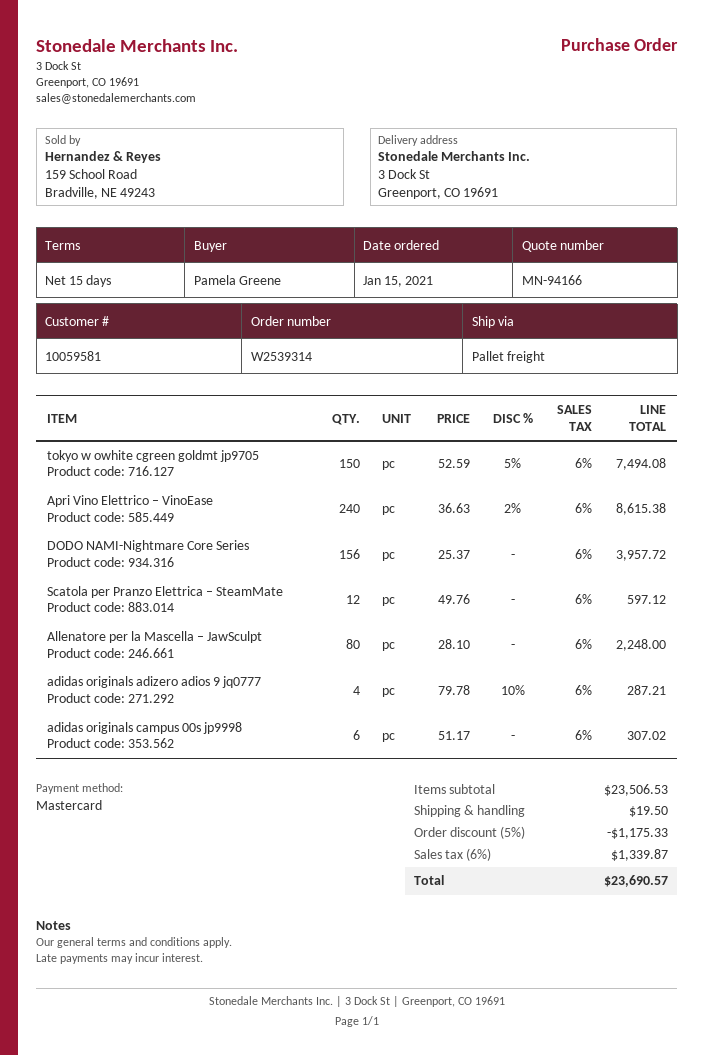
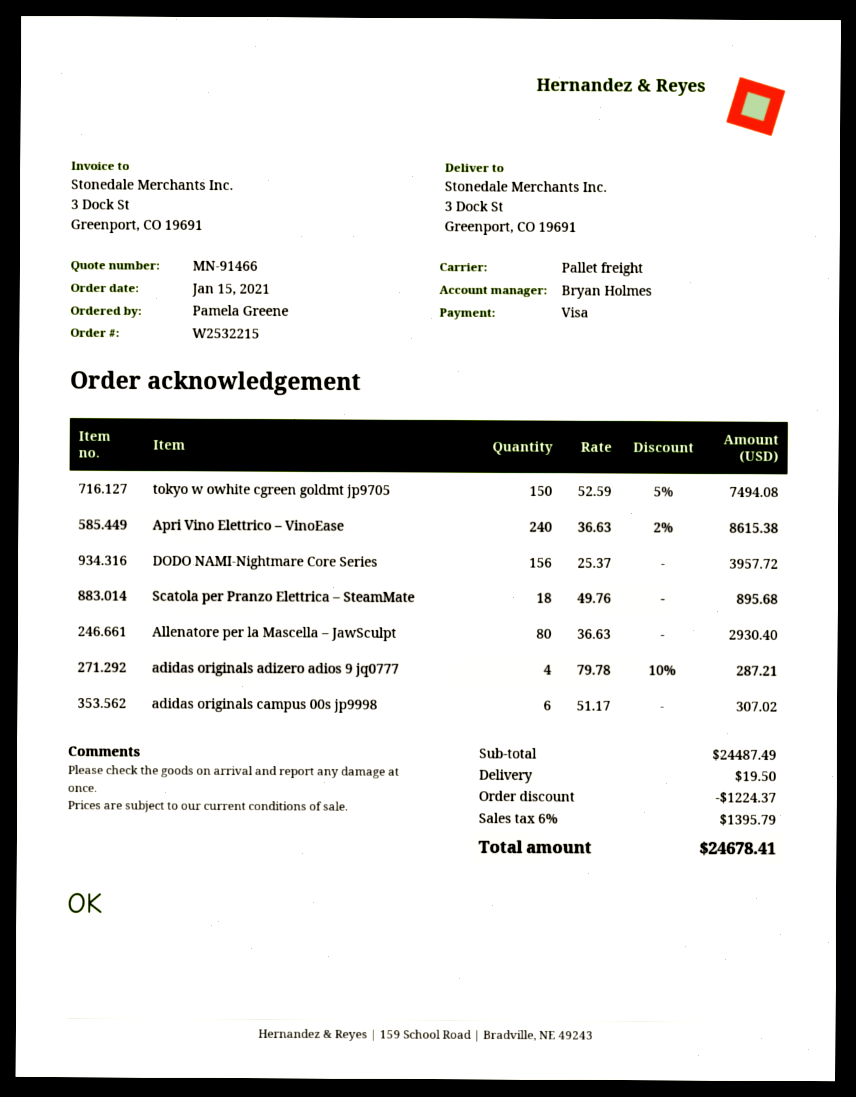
quote number: MN-94166 -> MN-91466
order number: W2539314 -> W2532215
payment method: Mastercard -> Visa
Scatola per Pranzo Elettrica – SteamMate: 12 x 49.76 = 597.12 -> 18 x 49.76 = 895.68
Allenatore per la Mascella – JawSculpt: 80 x 28.10 = 2248.00 -> 80 x 36.63 = 2930.40
subtotal: 23506.53 -> 24487.49
discount: 1175.33 -> 1224.37
tax: 6% = 1339.87 -> 6% = 1395.79
total: 23690.57 -> 24678.41

